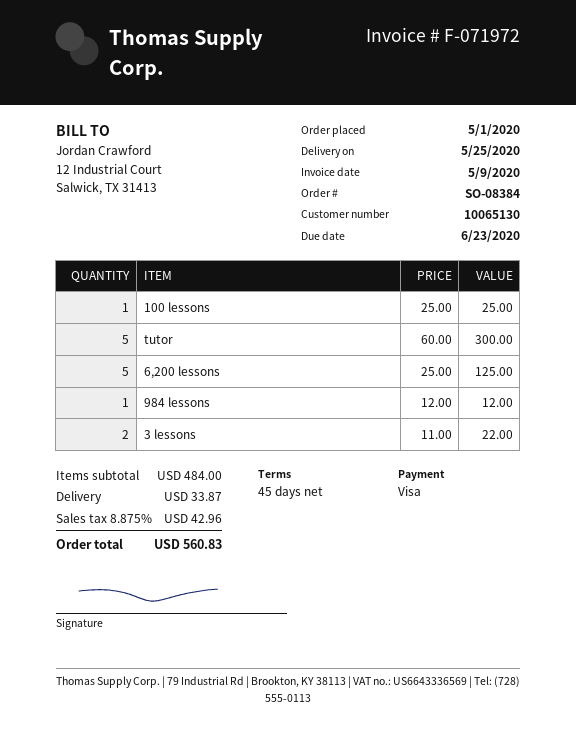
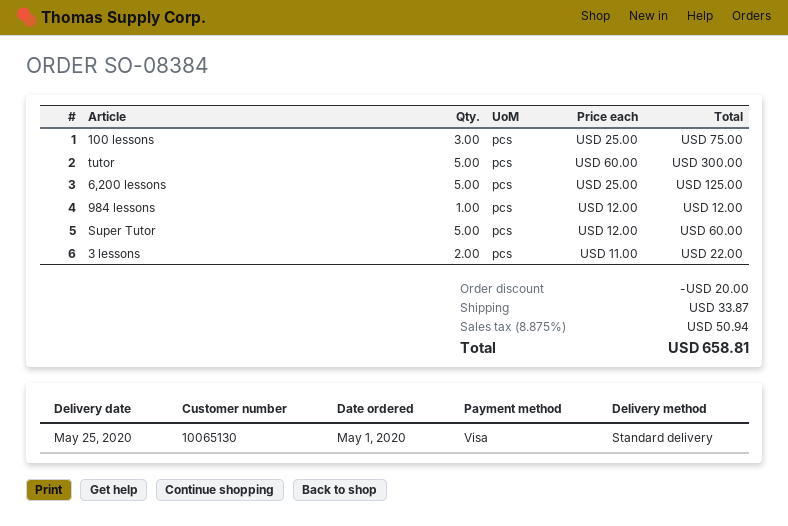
100 lessons: 1 x 25.00 = 25.00 -> 3 x 25.00 = 75.00
Super Tutor: none -> 5 x 12.00 = 60.00
discount: none -> 20.00
tax: 8.875% = 42.96 -> 8.875% = 50.94
total: 560.83 -> 658.81

